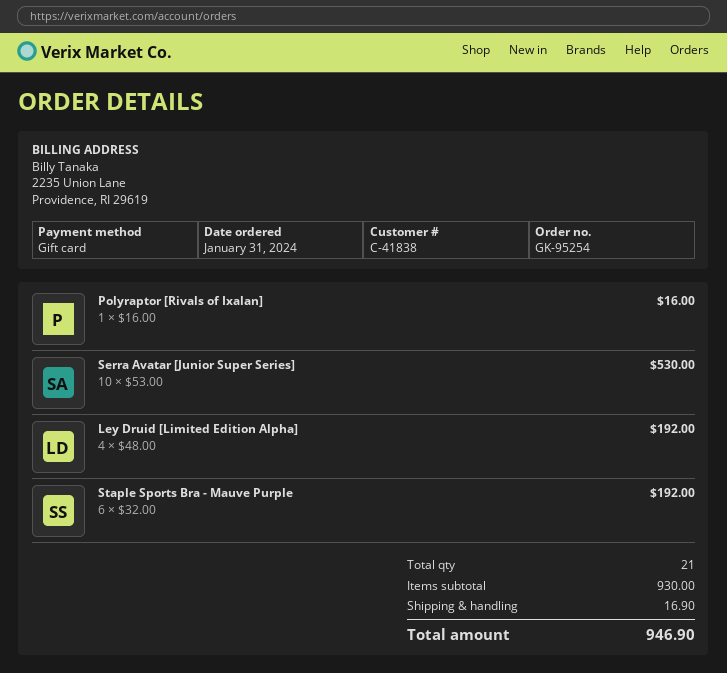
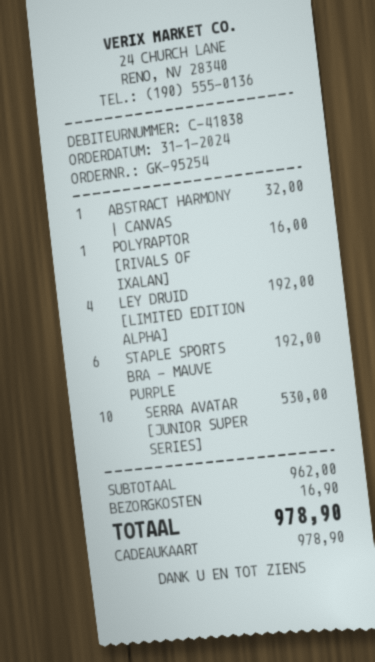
ABSTRACT HARMONY | CANVAS: none -> 1 for 32.00
subtotal: 930.00 -> 962.00
total: 946.90 -> 978.90

